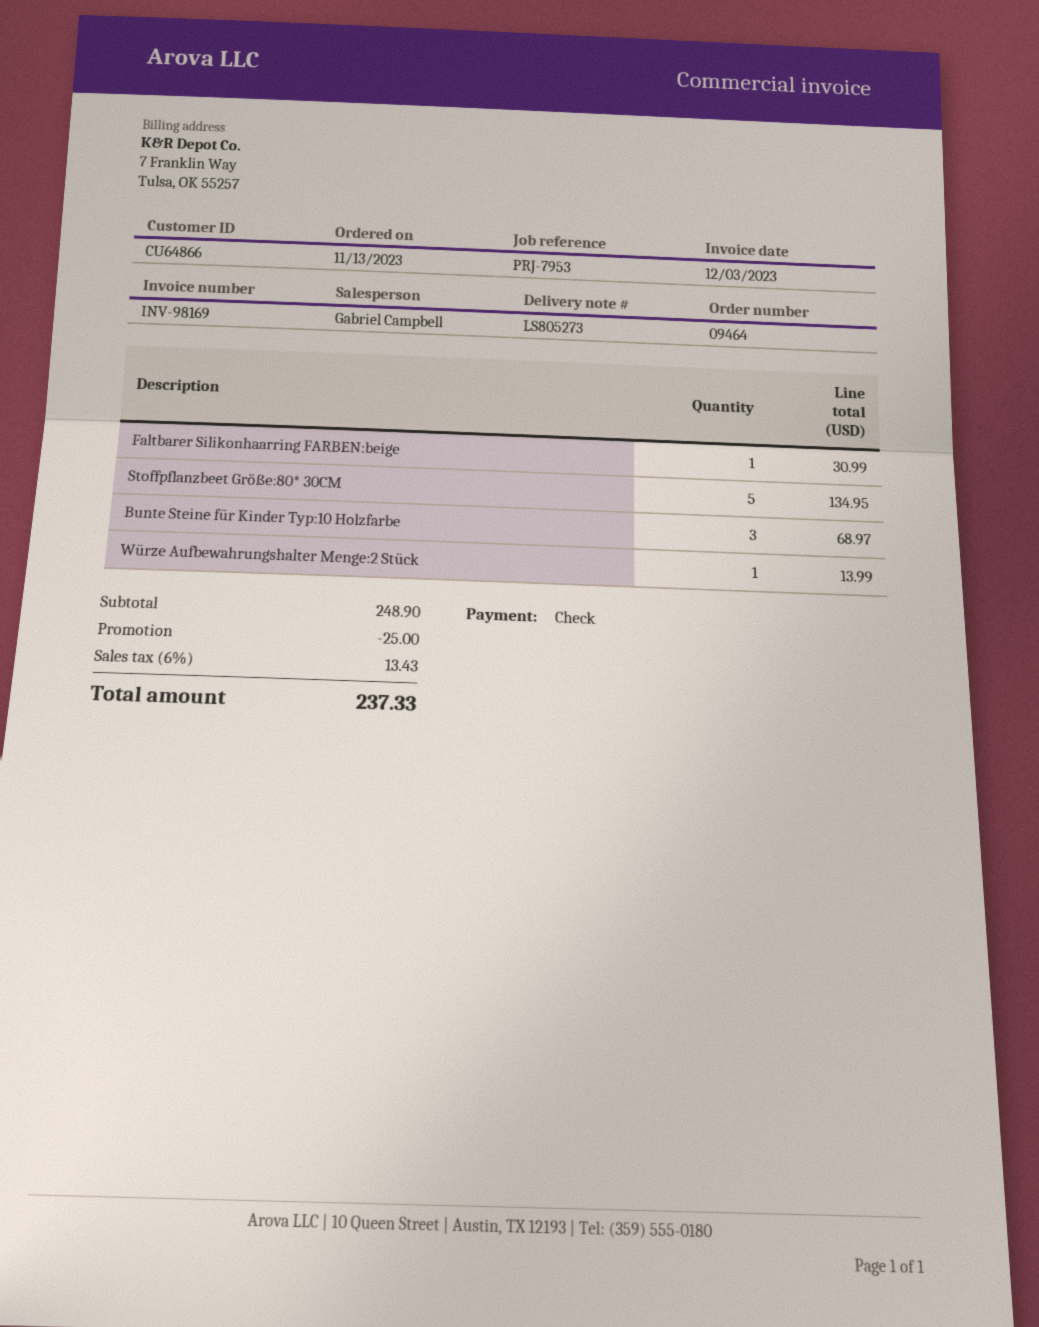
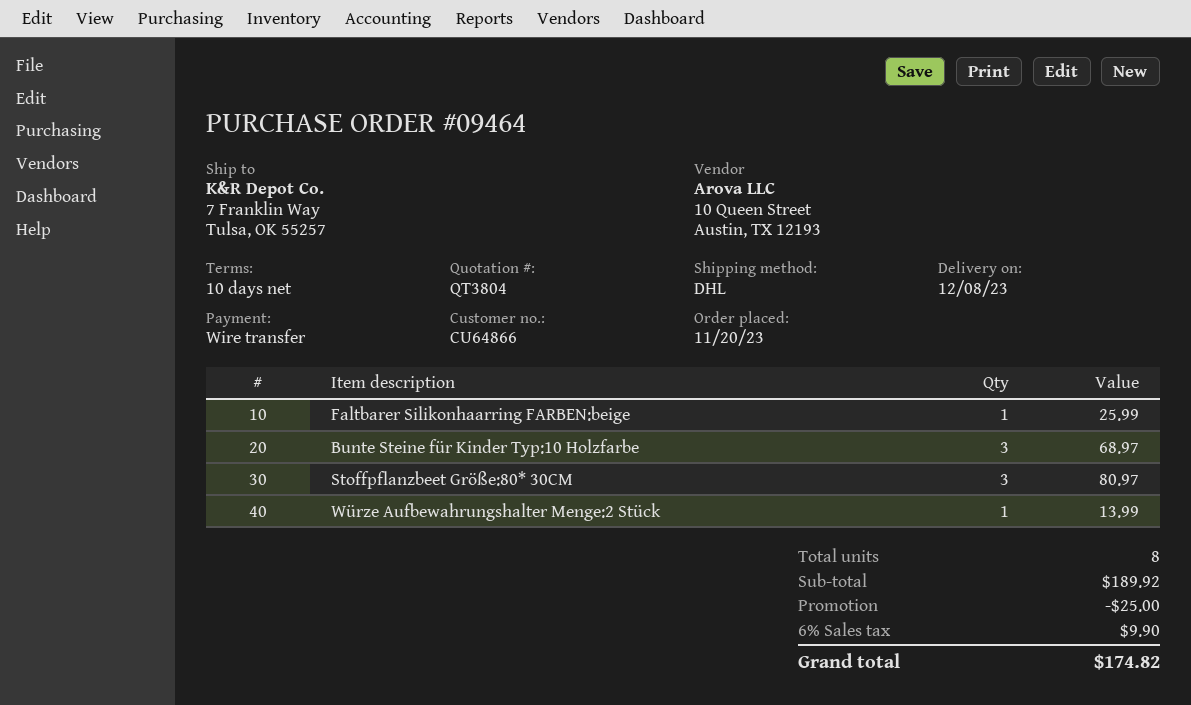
order date: 2023-11-13 -> 2023-11-20
payment method: cheque -> bank transfer
Faltbarer Silikonhaarring FARBEN:beige: 1 for 30.99 -> 1 for 25.99
Stoffpflanzbeet Größe:80* 30CM: 5 for 134.95 -> 3 for 80.97
subtotal: 248.90 -> 189.92
tax: 6% = 13.43 -> 6% = 9.90
total: 237.33 -> 174.82

